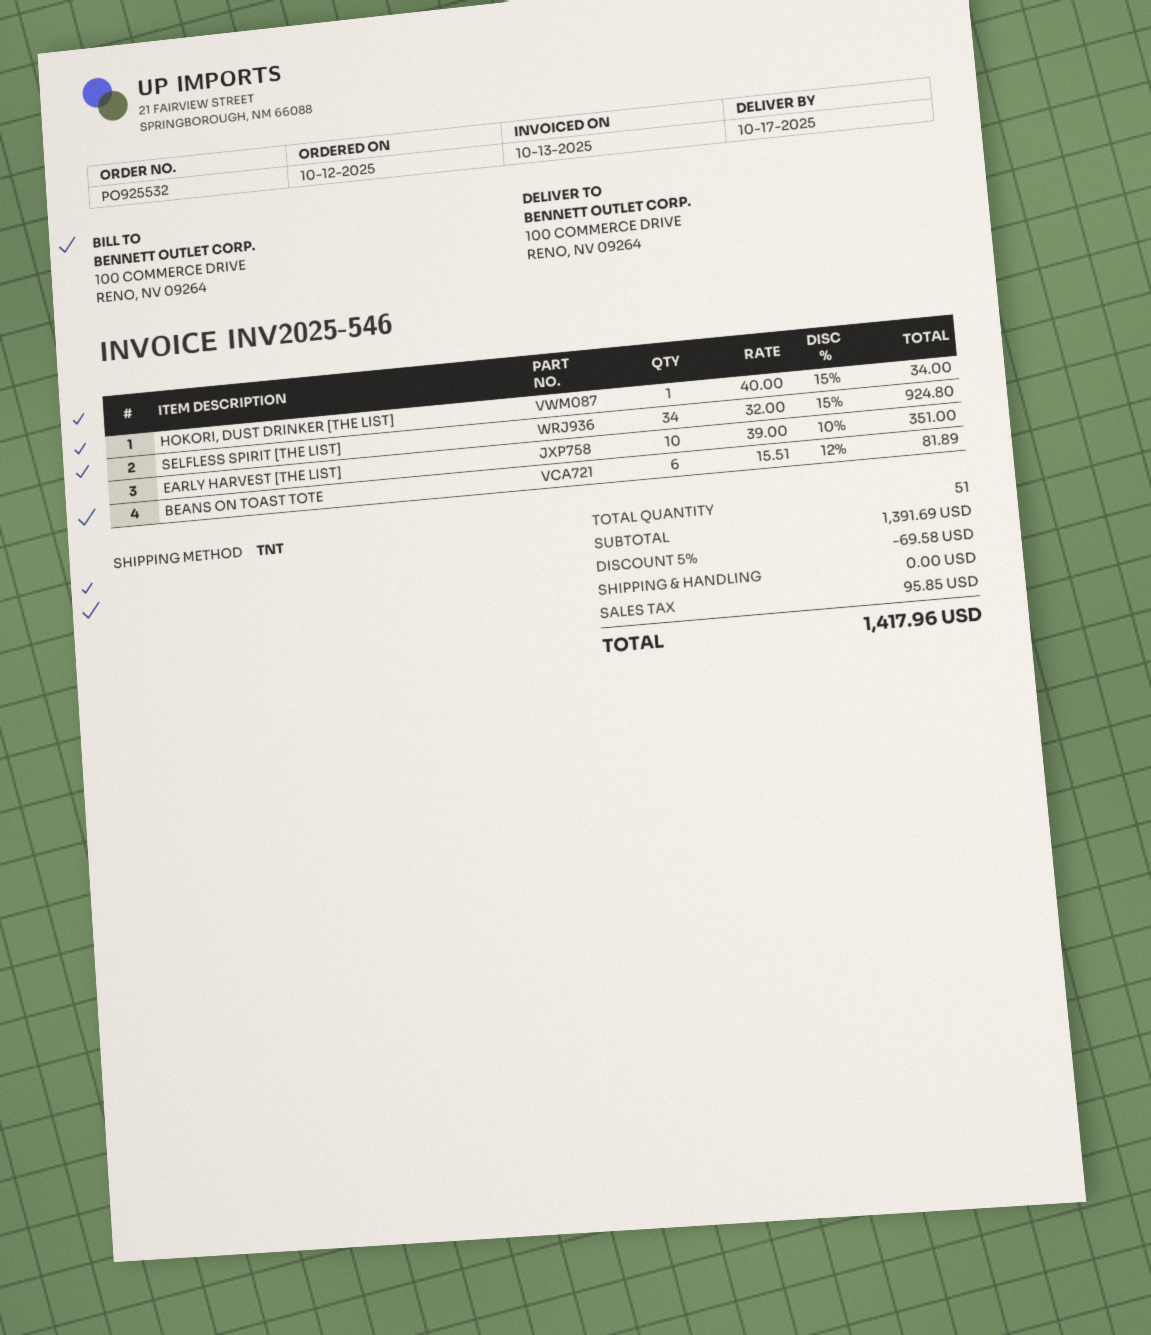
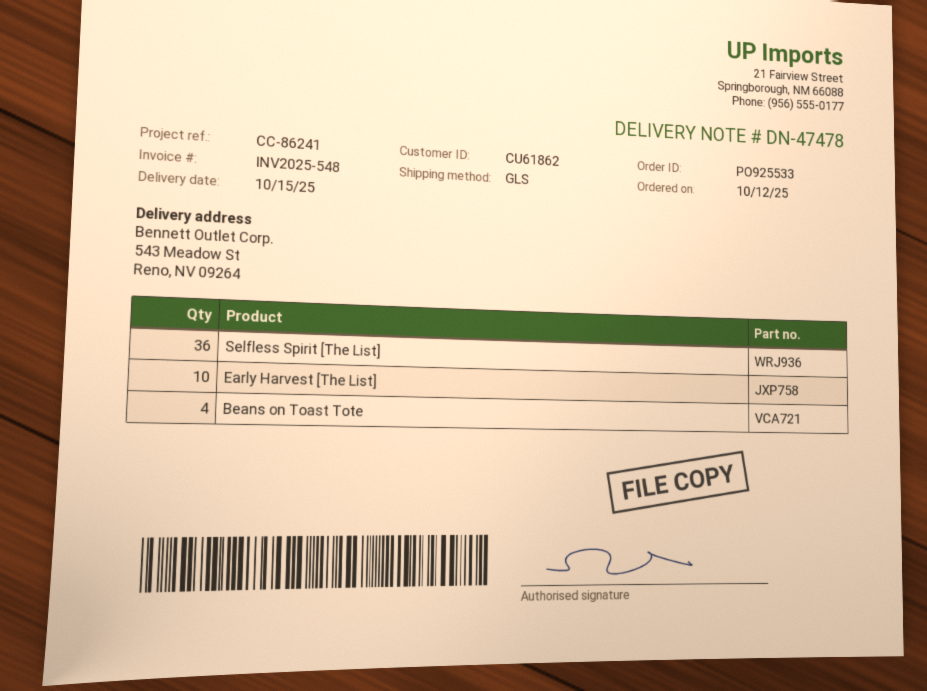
order number: PO925532 -> PO925533
delivery date: 2025-10-17 -> 2025-10-15
invoice number: INV2025-546 -> INV2025-548
shipping method: TNT -> GLS
ship to: 100 COMMERCE DRIVE, RENO, NV 09264 -> 543 Meadow St, Reno, NV 09264
HOKORI, DUST DRINKER [THE LIST]: 1 -> none
SELFLESS SPIRIT [THE LIST]: 34 -> 36
BEANS ON TOAST TOTE: 6 -> 4

